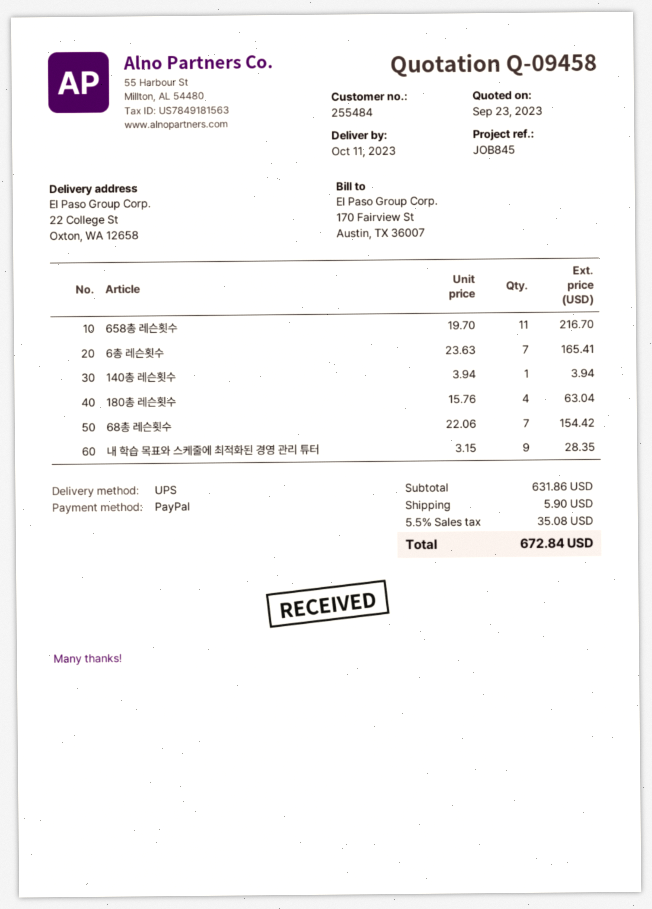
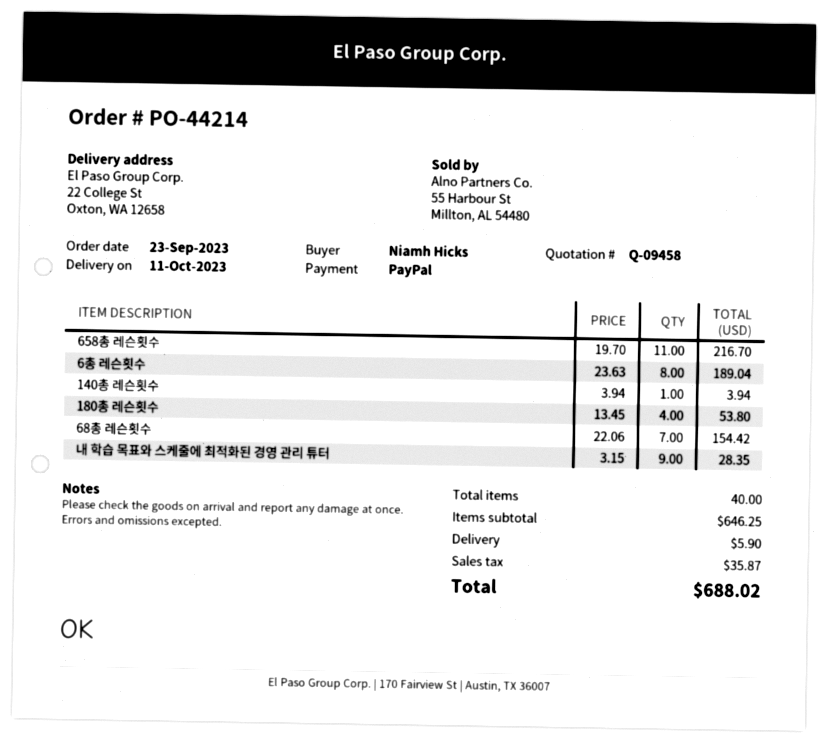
6총 레슨횟수: 7 x 23.63 = 165.41 -> 8 x 23.63 = 189.04
180총 레슨횟수: 4 x 15.76 = 63.04 -> 4 x 13.45 = 53.80
subtotal: 631.86 -> 646.25
tax: 35.08 -> 35.87
total: 672.84 -> 688.02

